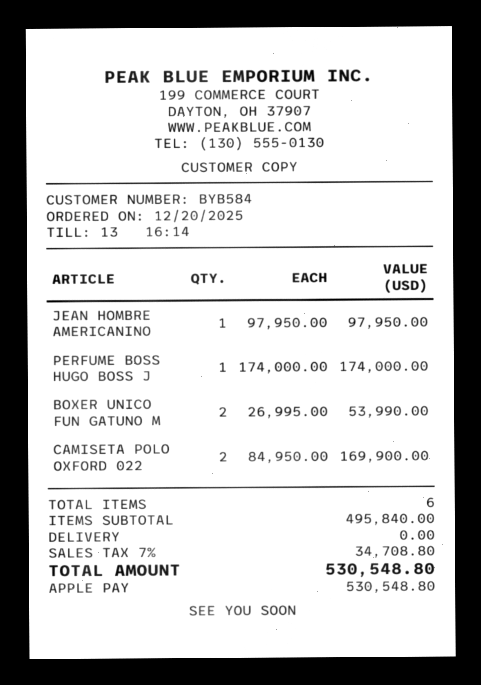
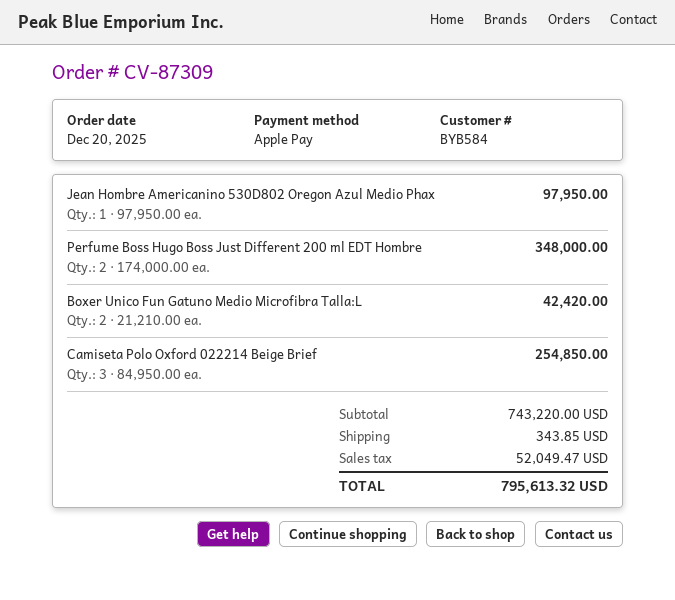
PERFUME BOSS HUGO BOSS J: 1 x 174000.00 = 174000.00 -> 2 x 174000.00 = 348000.00
BOXER UNICO FUN GATUNO M: 2 x 26995.00 = 53990.00 -> 2 x 21210.00 = 42420.00
CAMISETA POLO OXFORD 022: 2 x 84950.00 = 169900.00 -> 3 x 84950.00 = 254850.00
subtotal: 495840.00 -> 743220.00
shipping: 0.00 -> 343.85
tax: 34708.80 -> 52049.47
total: 530548.80 -> 795613.32

